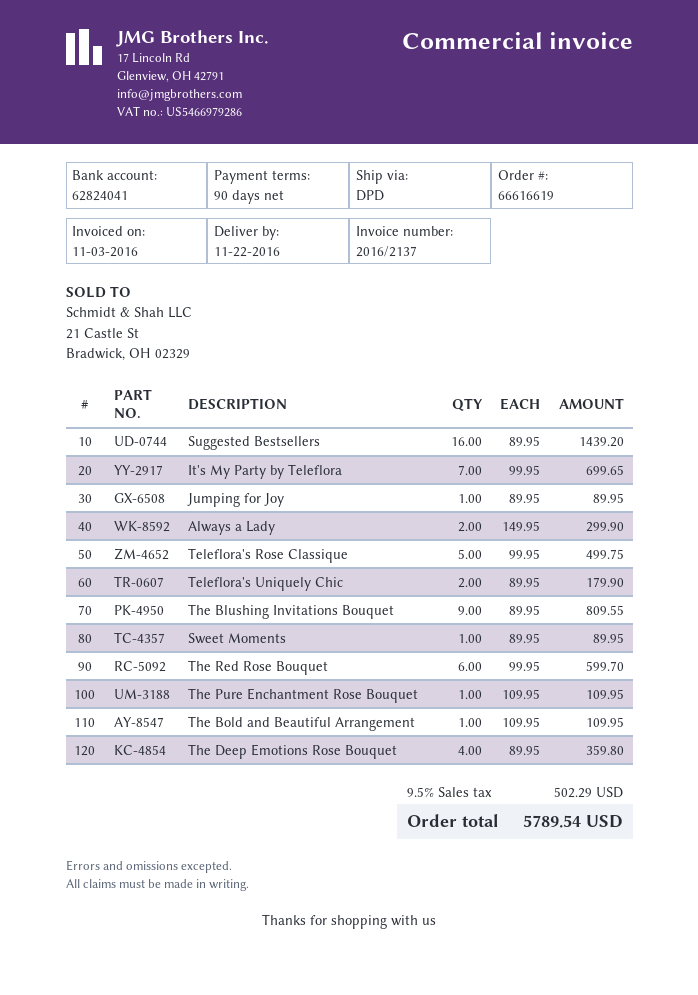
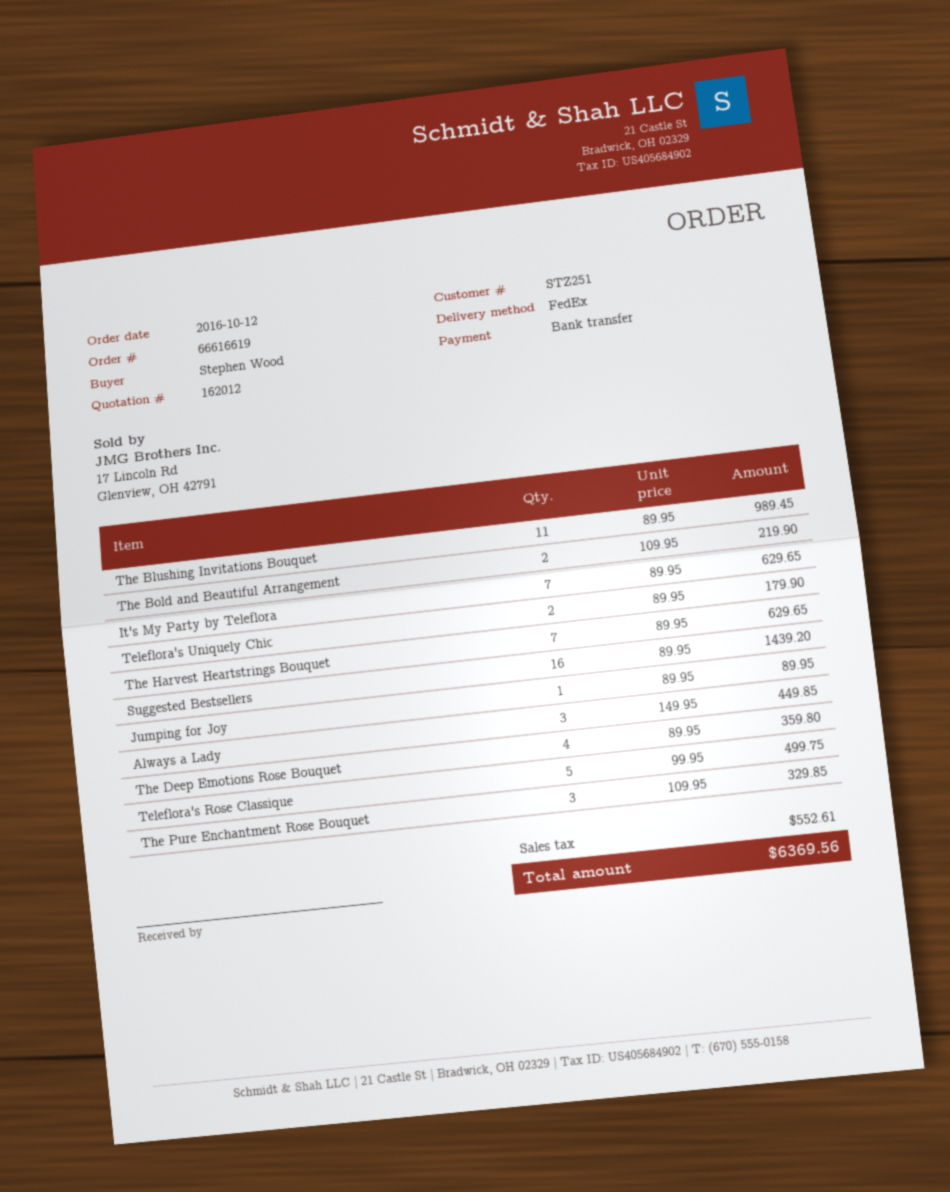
shipping method: DPD -> FedEx
It's My Party by Teleflora: 7 x 99.95 = 699.65 -> 7 x 89.95 = 629.65
Always a Lady: 2 x 149.95 = 299.90 -> 3 x 149.95 = 449.85
The Blushing Invitations Bouquet: 9 x 89.95 = 809.55 -> 11 x 89.95 = 989.45
Sweet Moments: 1 x 89.95 = 89.95 -> none
The Red Rose Bouquet: 6 x 99.95 = 599.70 -> none
The Pure Enchantment Rose Bouquet: 1 x 109.95 = 109.95 -> 3 x 109.95 = 329.85
The Bold and Beautiful Arrangement: 1 x 109.95 = 109.95 -> 2 x 109.95 = 219.90
The Harvest Heartstrings Bouquet: none -> 7 x 89.95 = 629.65
tax: 502.29 -> 552.61
total: 5789.54 -> 6369.56

